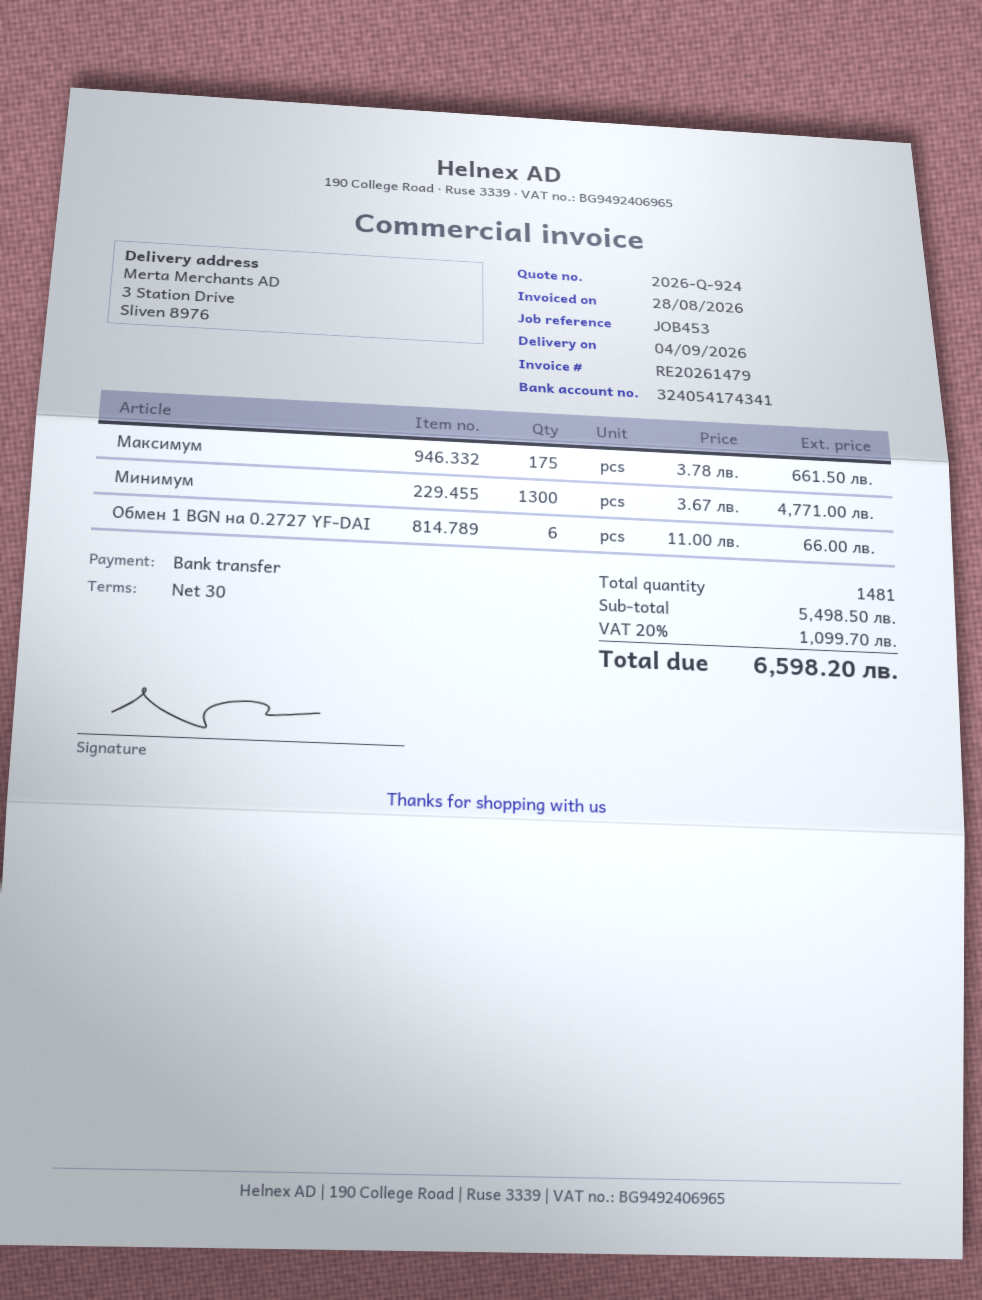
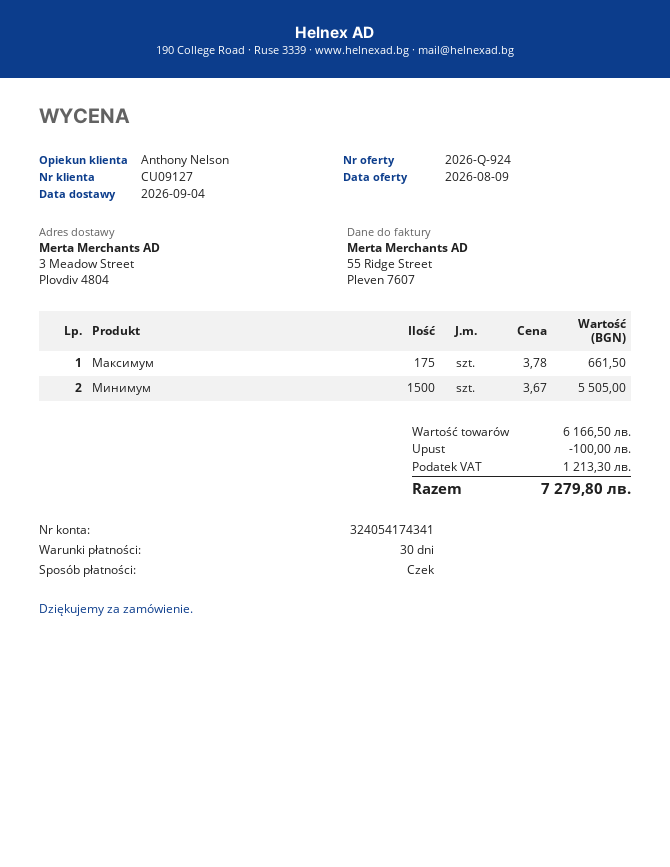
payment method: bank transfer -> cheque
ship to: 3 Station Drive, Sliven 8976 -> 3 Meadow Street, Plovdiv 4804
Минимум: 1300 x 3.67 = 4771.00 -> 1500 x 3.67 = 5505.00
Обмен 1 BGN на 0.2727 YF-DAI: 6 x 11.00 = 66.00 -> none
subtotal: 5498.50 -> 6166.50
discount: none -> 100.00
tax: 1099.70 -> 1213.30
total: 6598.20 -> 7279.80

